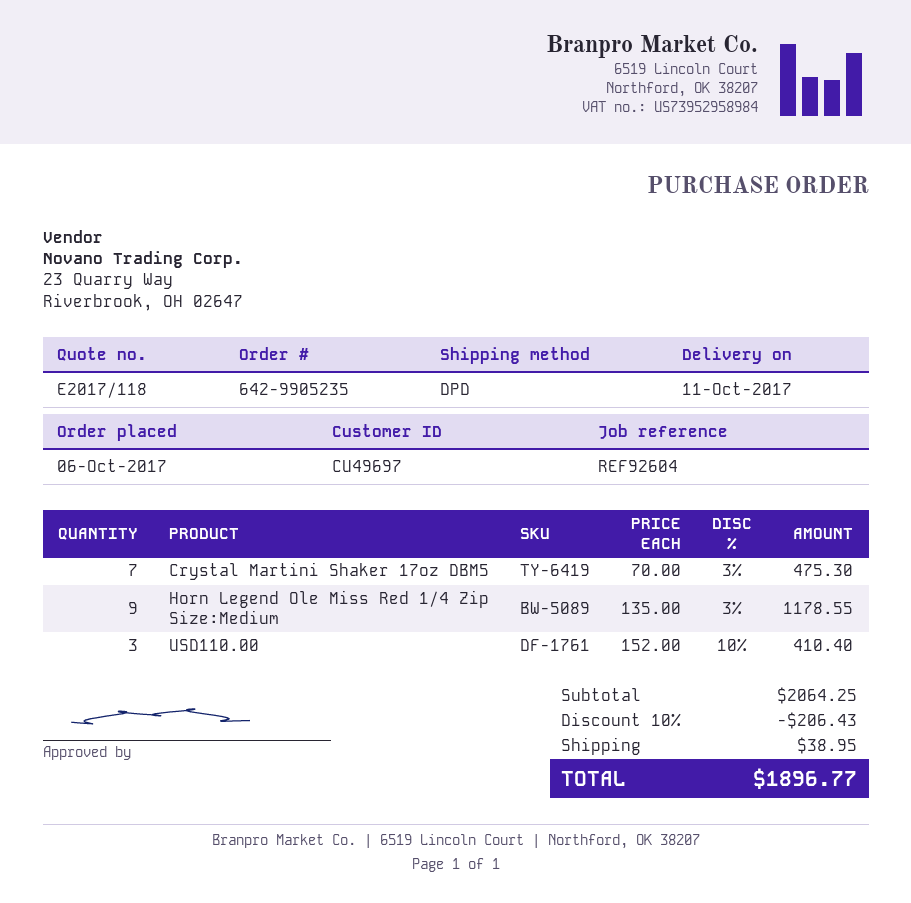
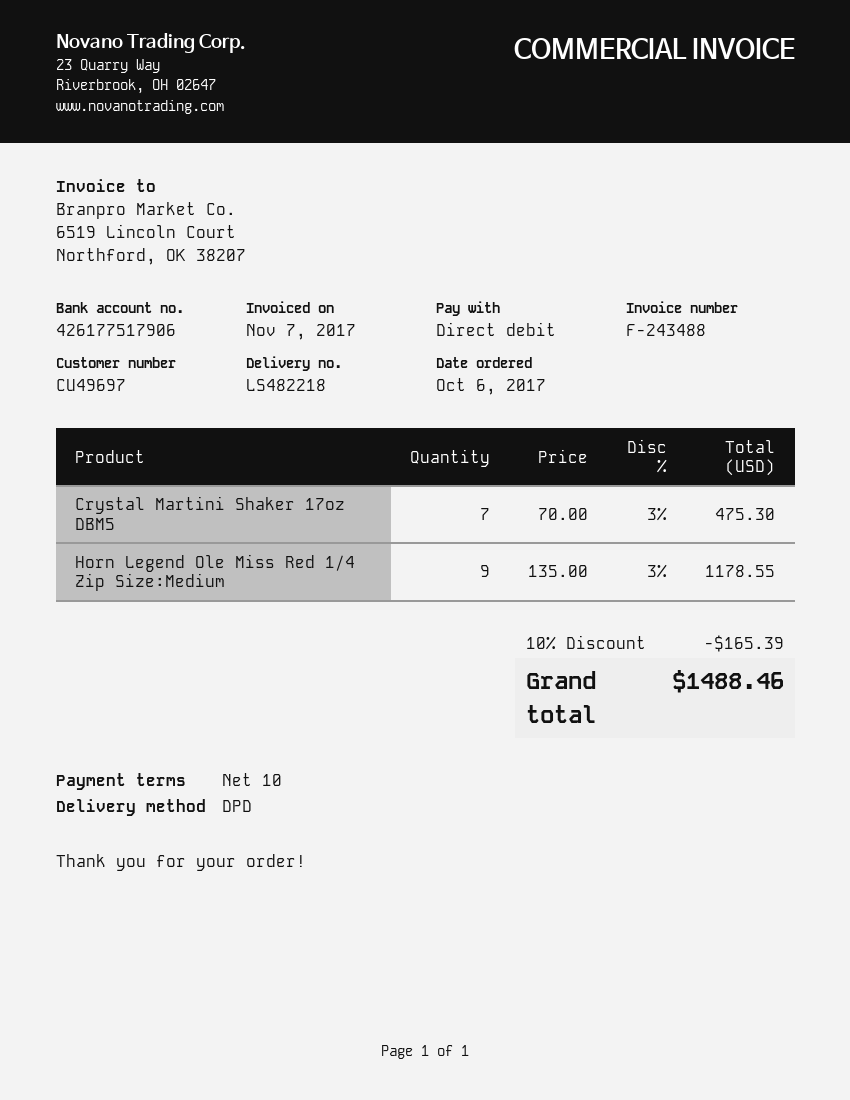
USD110.00: 3 x 152.00 - 10% = 410.40 -> none
discount: 10% = 206.43 -> 10% = 165.39
shipping: 38.95 -> none
total: 1896.77 -> 1488.46

